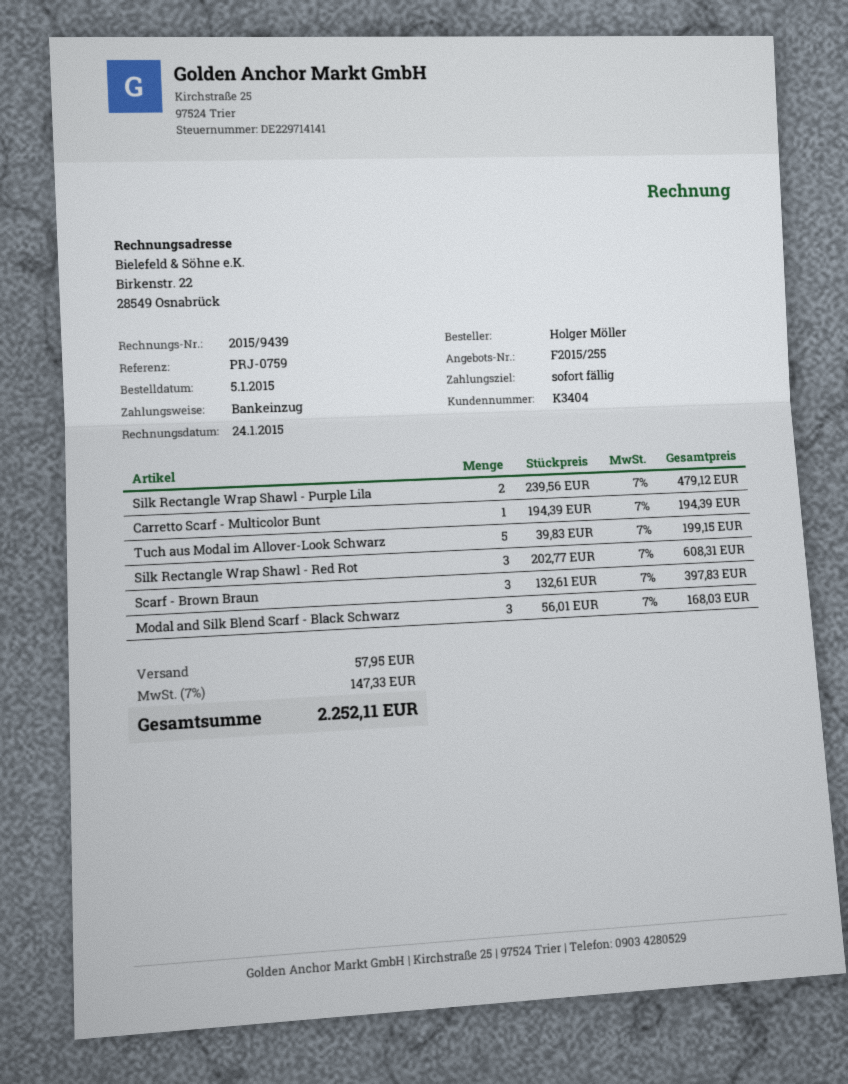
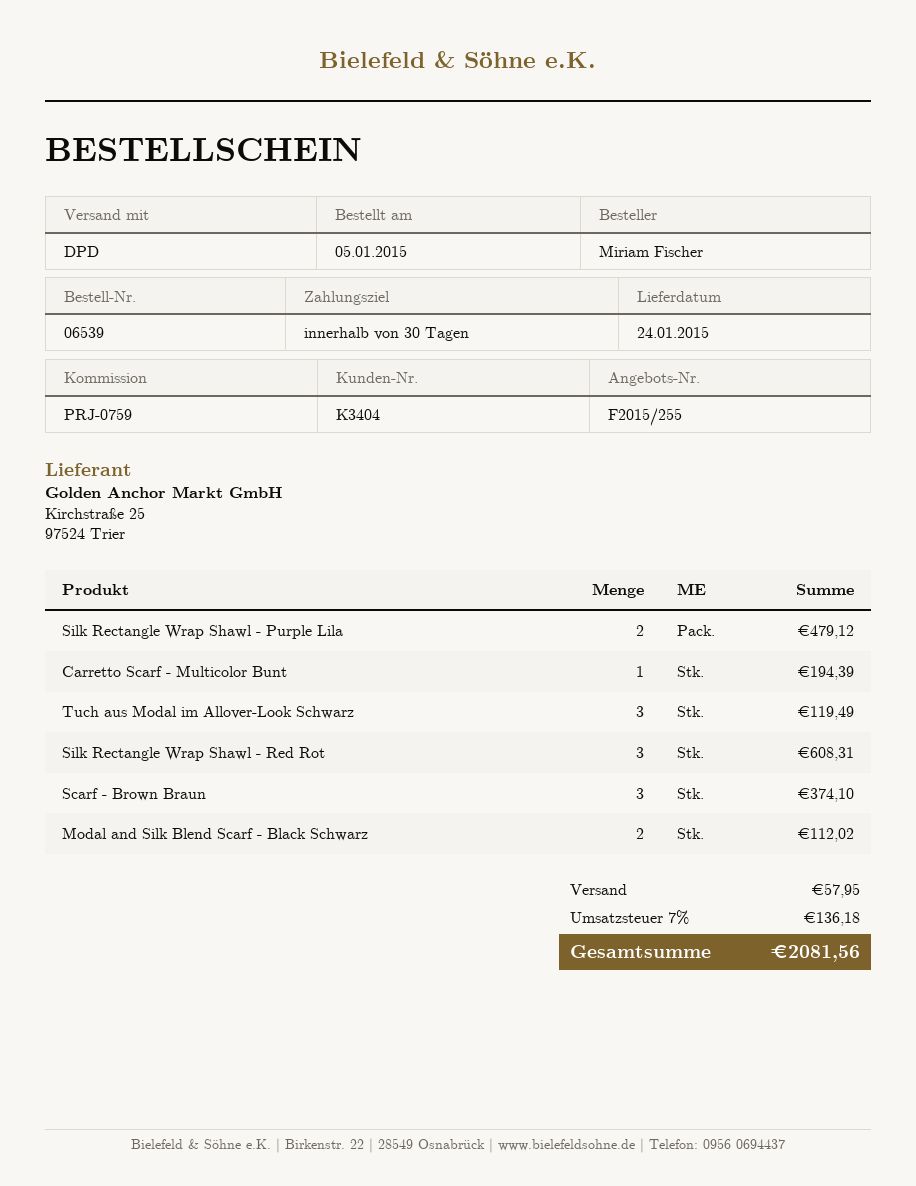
payment terms: on receipt -> 30 days
ordered by: Holger Möller -> Miriam Fischer
Tuch aus Modal im Allover-Look Schwarz: 5 for 199.15 -> 3 for 119.49
Scarf - Brown Braun: 3 for 397.83 -> 3 for 374.10
Modal and Silk Blend Scarf - Black Schwarz: 3 for 168.03 -> 2 for 112.02
tax: 7% = 147.33 -> 7% = 136.18
total: 2252.11 -> 2081.56

